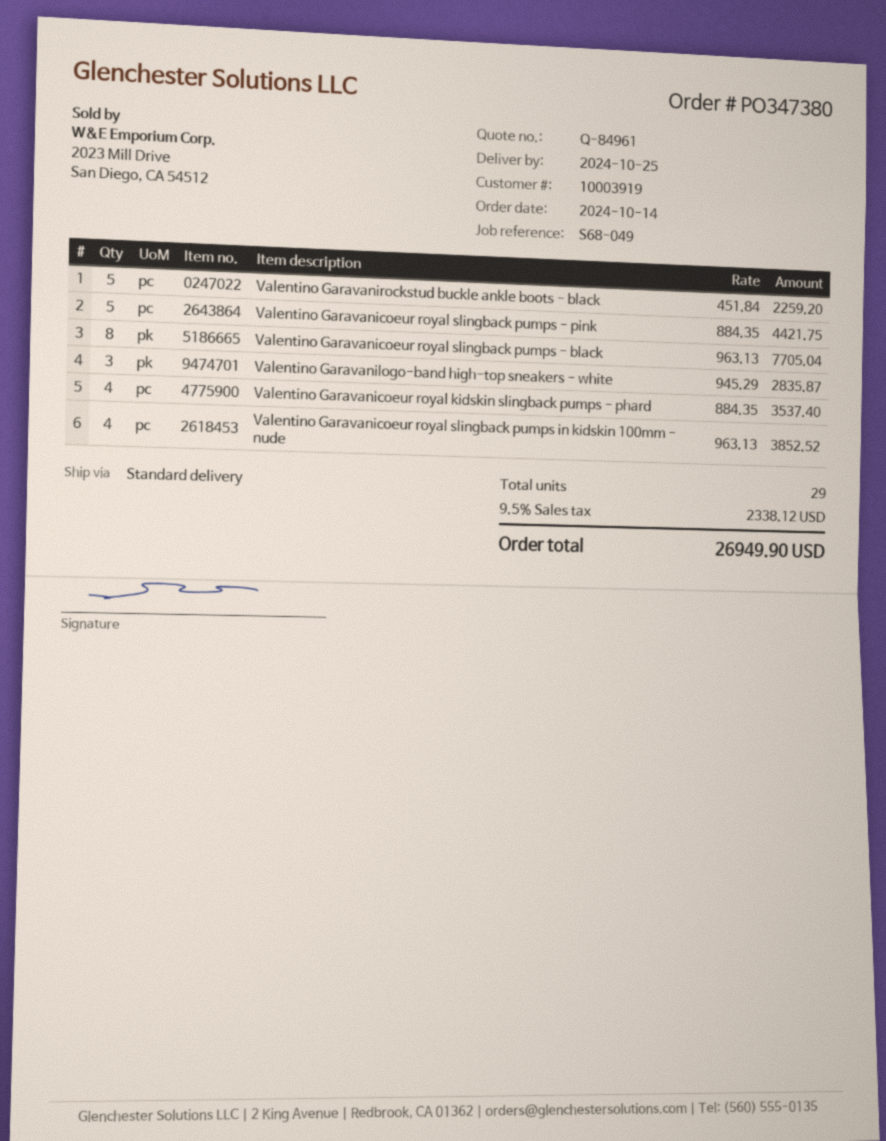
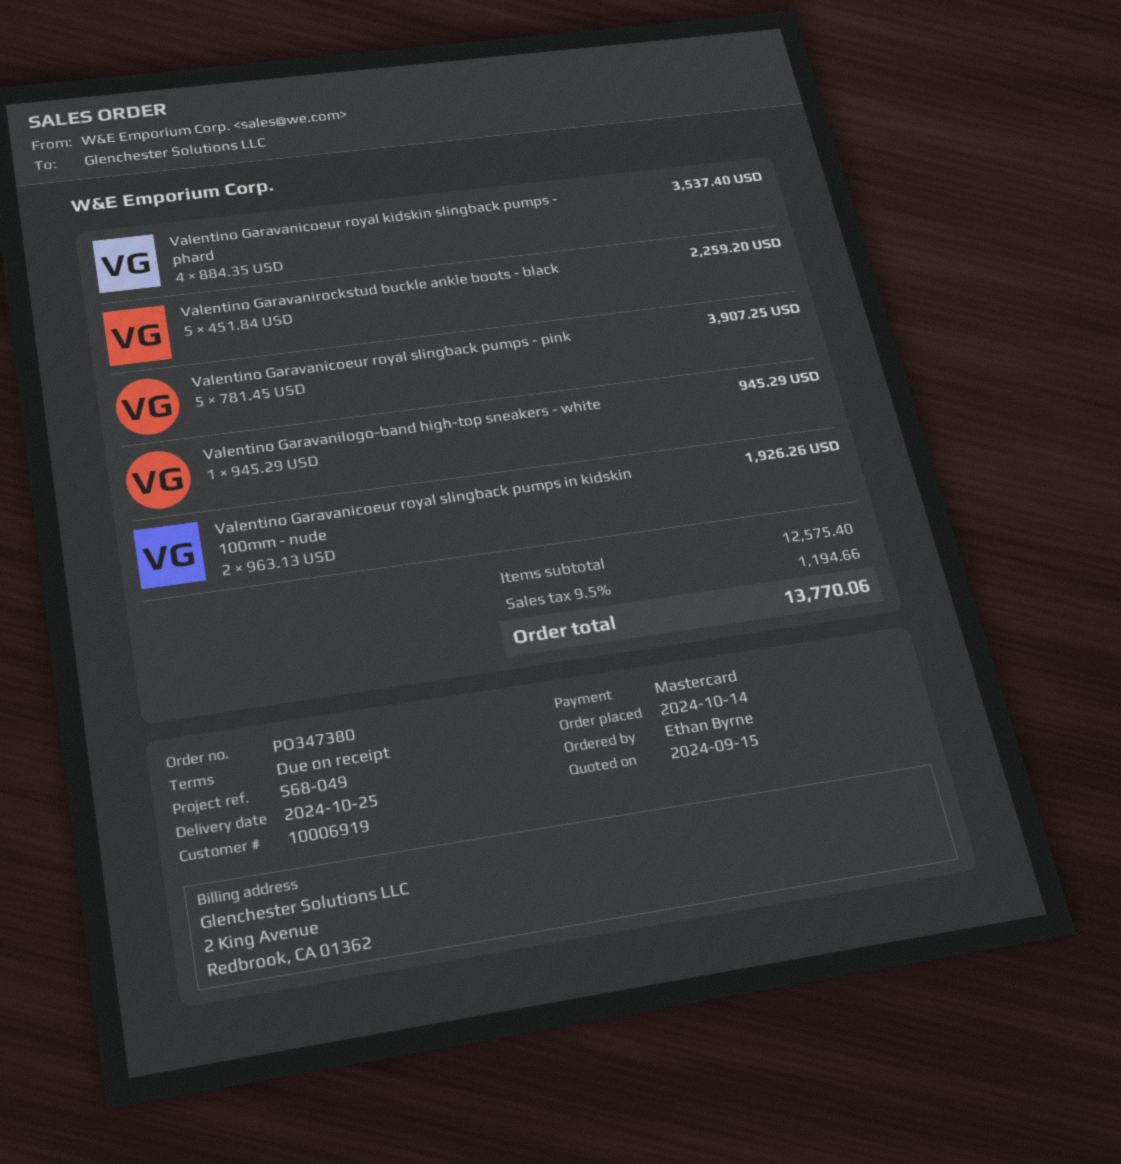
customer number: 10003919 -> 10006919
Valentino Garavanicoeur royal slingback pumps - pink: 5 x 884.35 = 4421.75 -> 5 x 781.45 = 3907.25
Valentino Garavanicoeur royal slingback pumps - black: 8 x 963.13 = 7705.04 -> none
Valentino Garavanilogo-band high-top sneakers - white: 3 x 945.29 = 2835.87 -> 1 x 945.29 = 945.29
Valentino Garavanicoeur royal slingback pumps in kidskin 100mm - nude: 4 x 963.13 = 3852.52 -> 2 x 963.13 = 1926.26
tax: 9.5% = 2338.12 -> 9.5% = 1194.66
total: 26949.90 -> 13770.06

